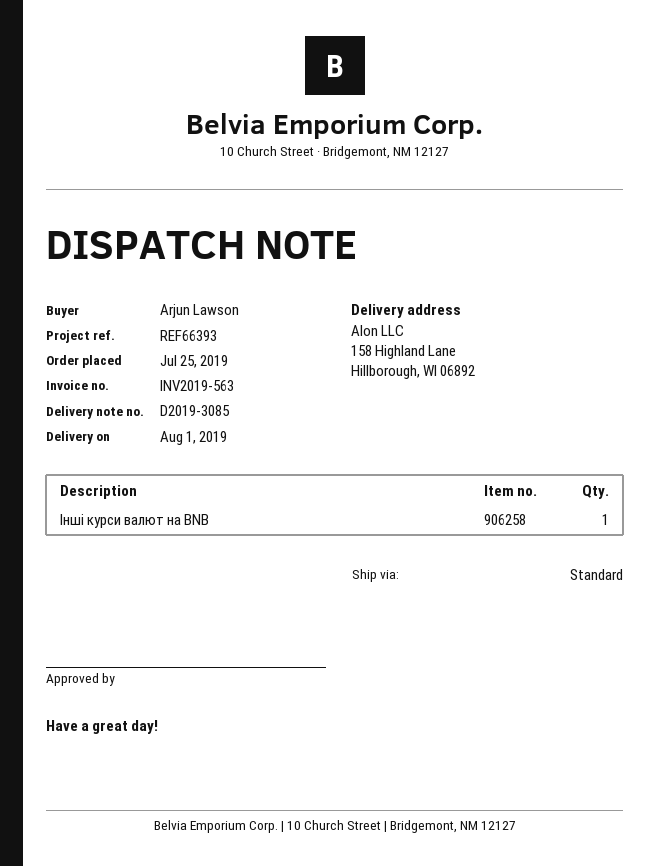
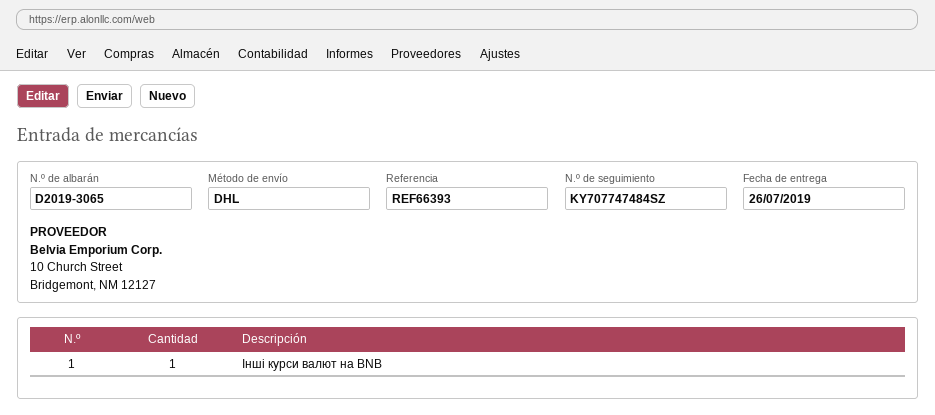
delivery note number: D2019-3085 -> D2019-3065
delivery date: 2019-08-01 -> 2019-07-26
shipping method: standard -> DHL

